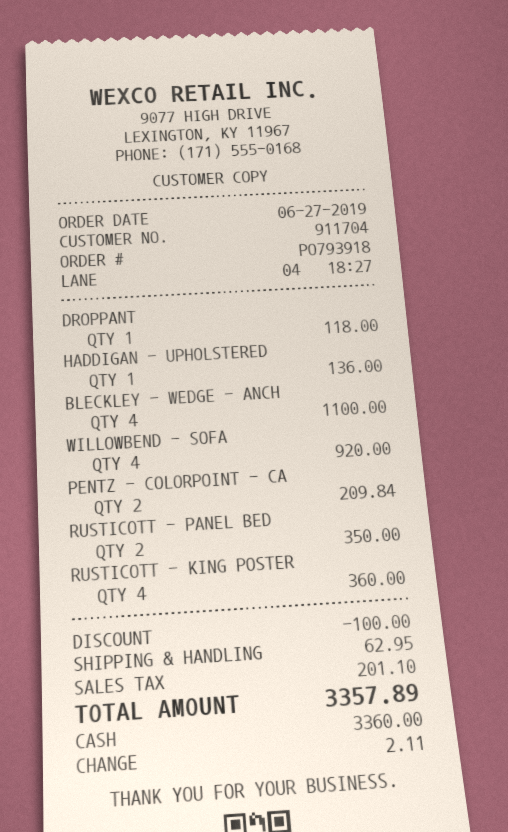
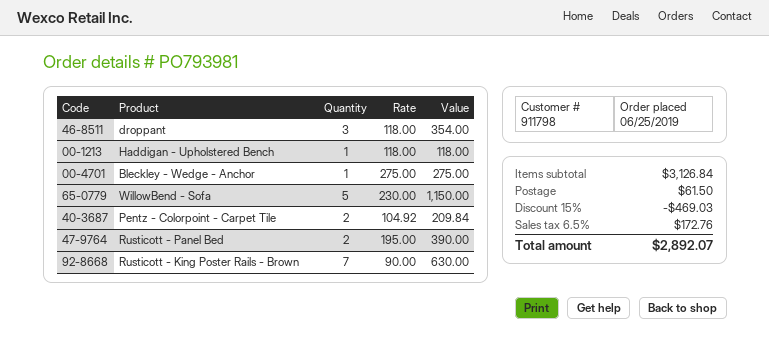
order number: PO793918 -> PO793981
order date: 2019-06-27 -> 2019-06-25
customer number: 911704 -> 911798
DROPPANT: 1 for 118.00 -> 3 for 354.00
HADDIGAN - UPHOLSTERED: 1 for 136.00 -> 1 for 118.00
BLECKLEY - WEDGE - ANCH: 4 for 1100.00 -> 1 for 275.00
WILLOWBEND - SOFA: 4 for 920.00 -> 5 for 1150.00
RUSTICOTT - PANEL BED: 2 for 350.00 -> 2 for 390.00
RUSTICOTT - KING POSTER: 4 for 360.00 -> 7 for 630.00
discount: 100.00 -> 469.03
shipping: 62.95 -> 61.50
tax: 201.10 -> 172.76
total: 3357.89 -> 2892.07

